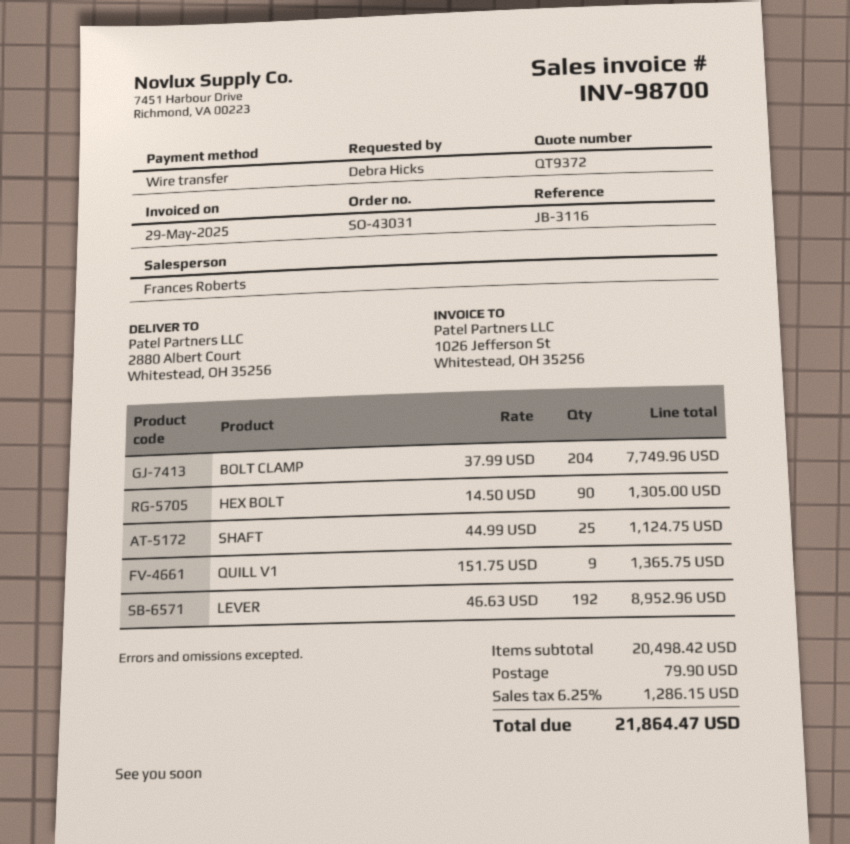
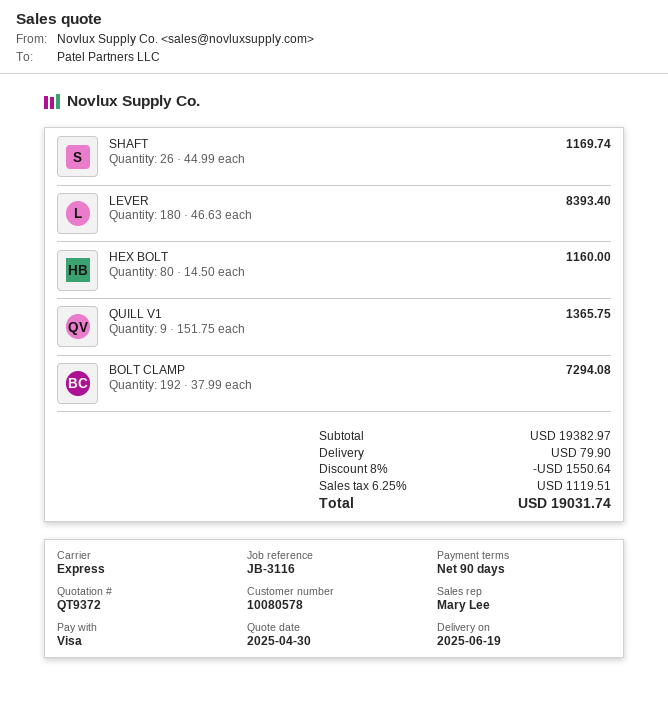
sales rep: Frances Roberts -> Mary Lee
payment method: bank transfer -> Visa
BOLT CLAMP: 204 x 37.99 = 7749.96 -> 192 x 37.99 = 7294.08
HEX BOLT: 90 x 14.50 = 1305.00 -> 80 x 14.50 = 1160.00
SHAFT: 25 x 44.99 = 1124.75 -> 26 x 44.99 = 1169.74
LEVER: 192 x 46.63 = 8952.96 -> 180 x 46.63 = 8393.40
subtotal: 20498.42 -> 19382.97
discount: none -> 8% = 1550.64
tax: 6.25% = 1286.15 -> 6.25% = 1119.51
total: 21864.47 -> 19031.74

